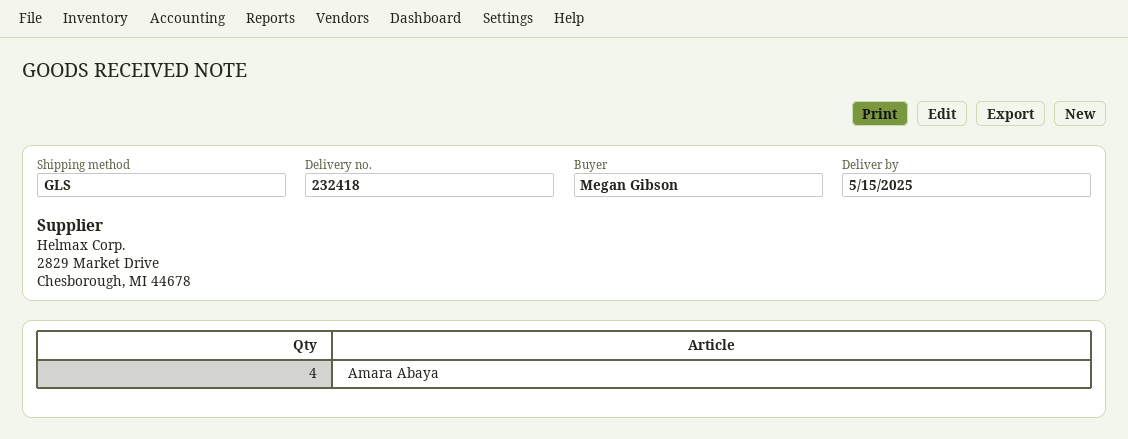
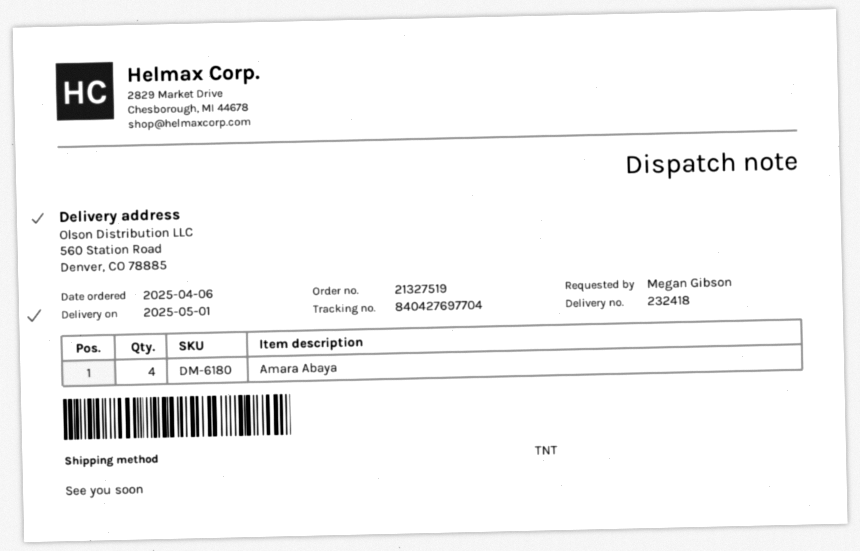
delivery date: 2025-05-15 -> 2025-05-01
shipping method: GLS -> TNT

